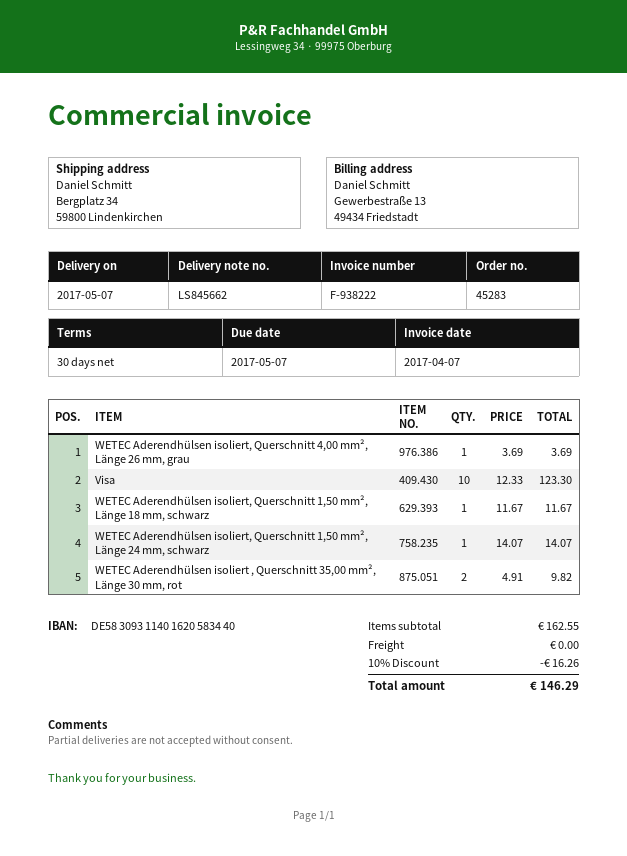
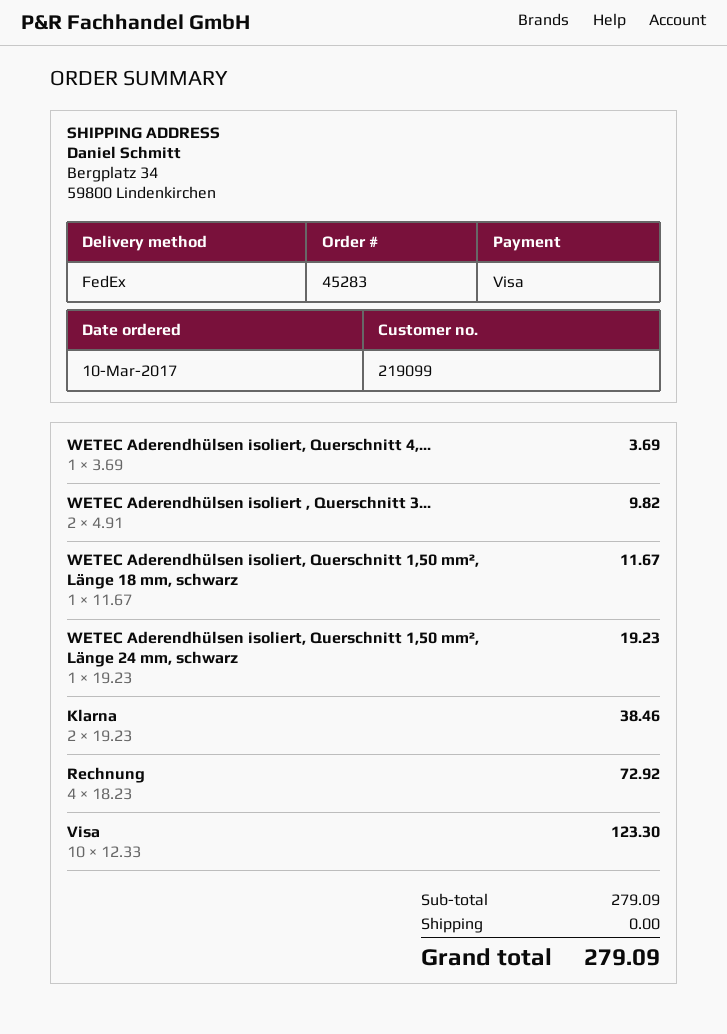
WETEC Aderendhülsen isoliert, Querschnitt 1,50 mm², Länge 24 mm, schwarz: 1 x 14.07 = 14.07 -> 1 x 19.23 = 19.23
Klarna: none -> 2 x 19.23 = 38.46
Rechnung: none -> 4 x 18.23 = 72.92
subtotal: 162.55 -> 279.09
discount: 10% = 16.26 -> none
total: 146.29 -> 279.09

